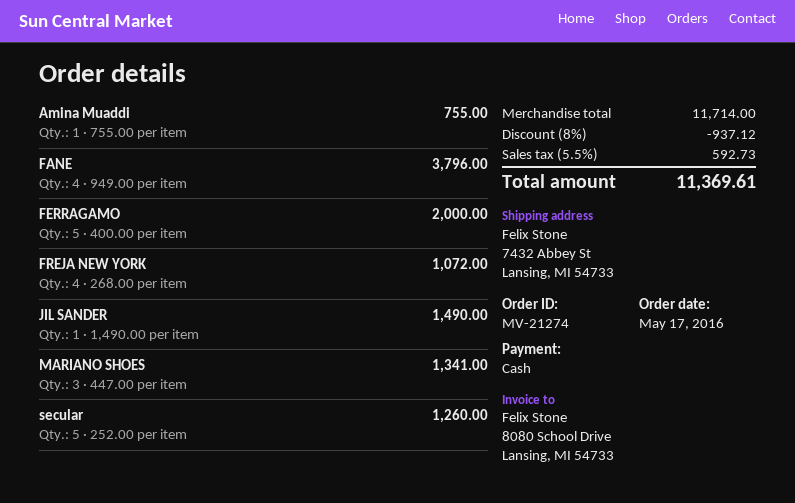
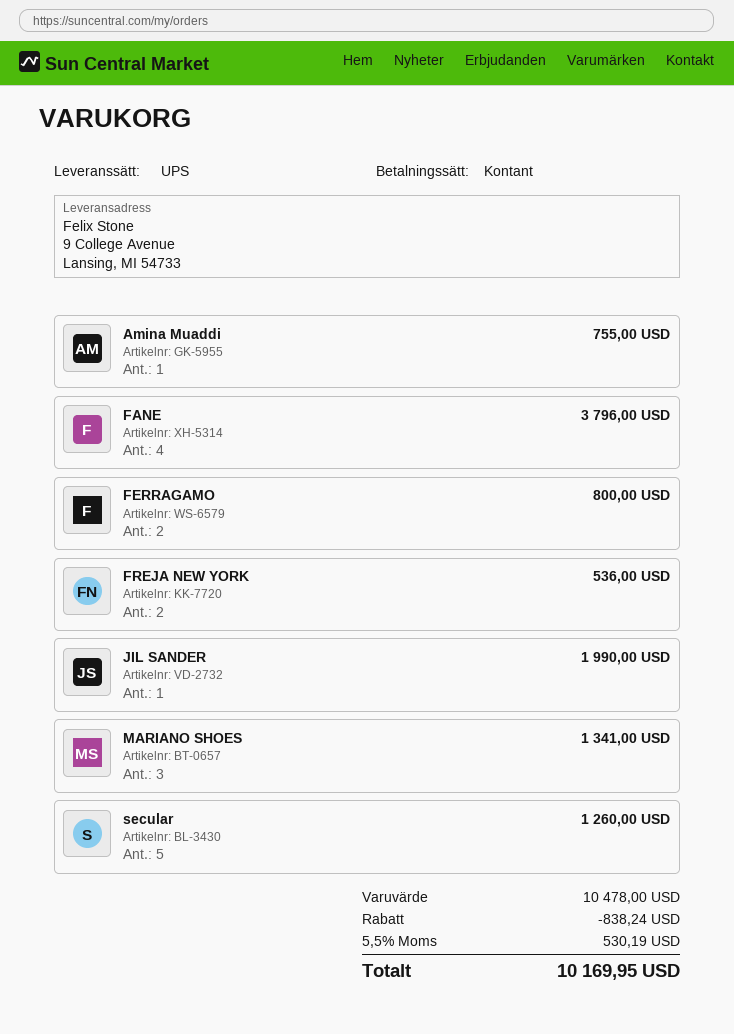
ship to: 7432 Abbey St, Lansing, MI 54733 -> 9 College Avenue, Lansing, MI 54733
FERRAGAMO: 5 for 2000.00 -> 2 for 800.00
FREJA NEW YORK: 4 for 1072.00 -> 2 for 536.00
JIL SANDER: 1 for 1490.00 -> 1 for 1990.00
subtotal: 11714.00 -> 10478.00
discount: 937.12 -> 838.24
tax: 5.5% = 592.73 -> 5.5% = 530.19
total: 11369.61 -> 10169.95

